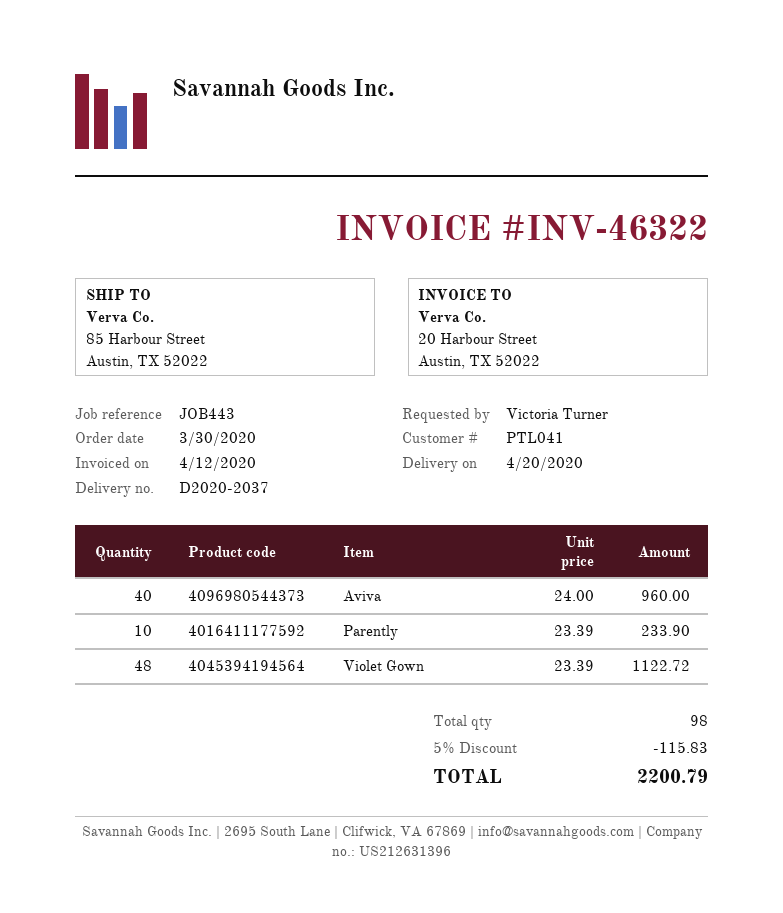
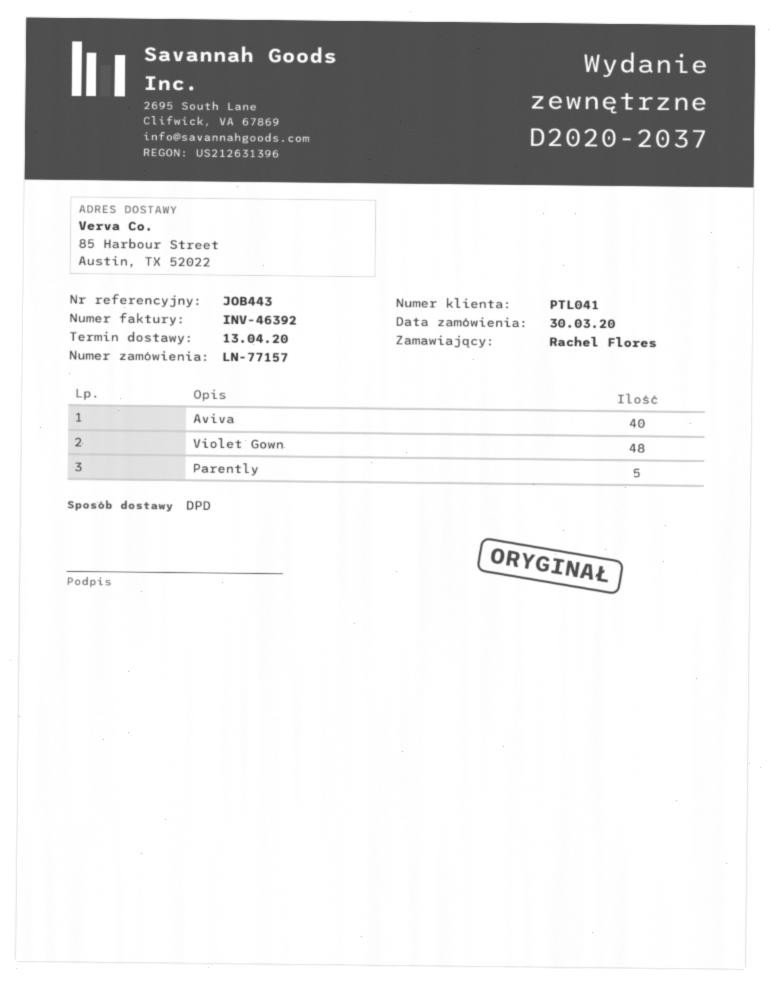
delivery date: 2020-04-20 -> 2020-04-13
invoice number: INV-46322 -> INV-46392
ordered by: Victoria Turner -> Rachel Flores
Parently: 10 -> 5

